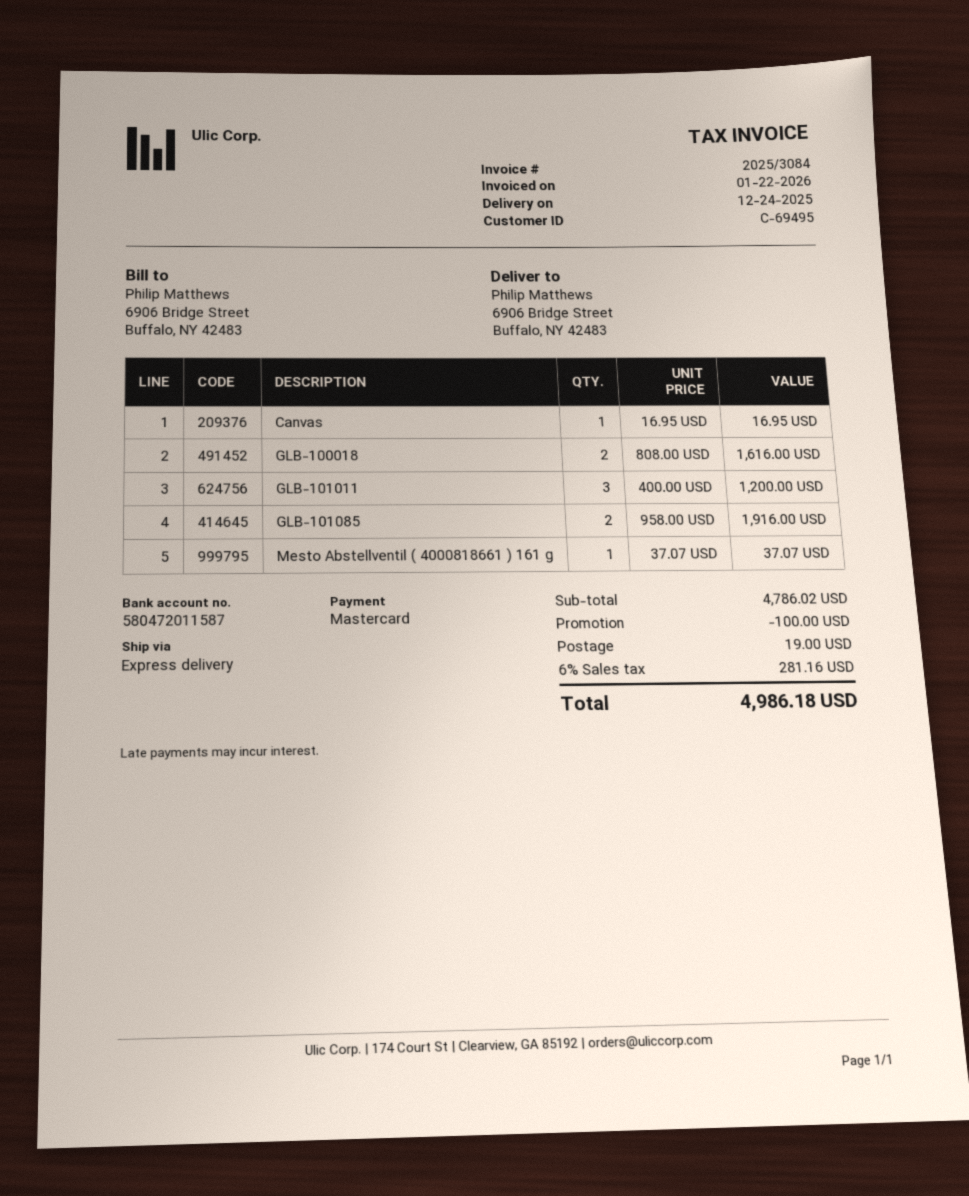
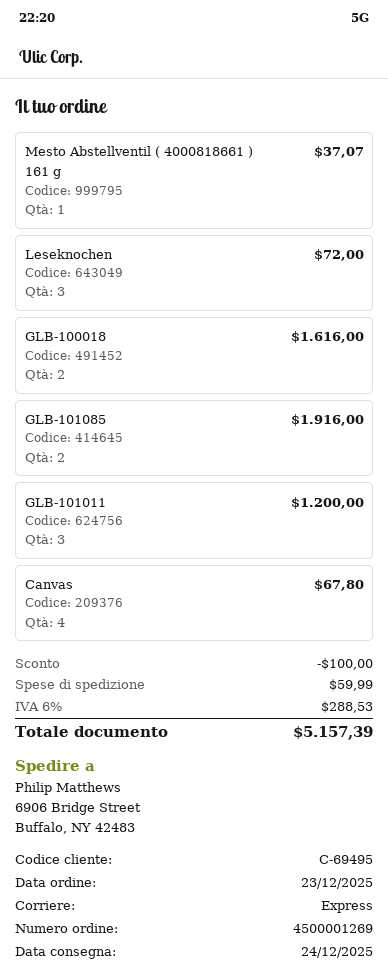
Canvas: 1 for 16.95 -> 4 for 67.80
Leseknochen: none -> 3 for 72.00
shipping: 19.00 -> 59.99
tax: 6% = 281.16 -> 6% = 288.53
total: 4986.18 -> 5157.39

